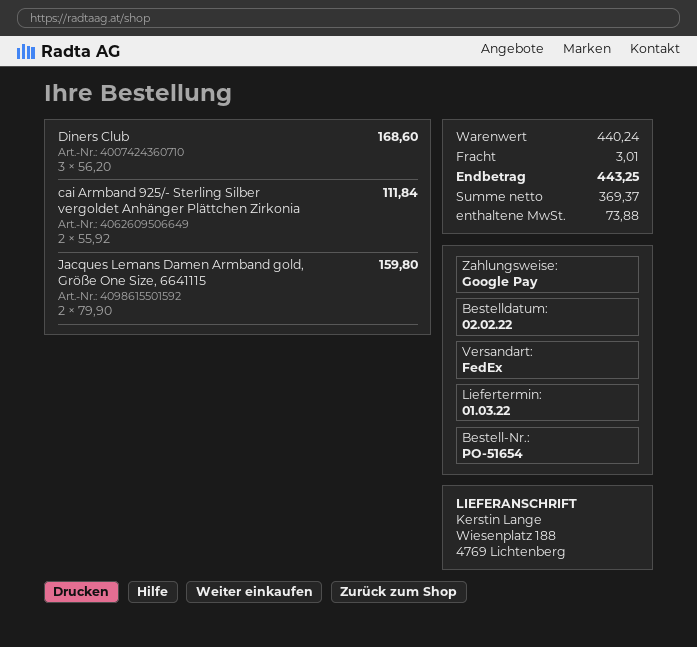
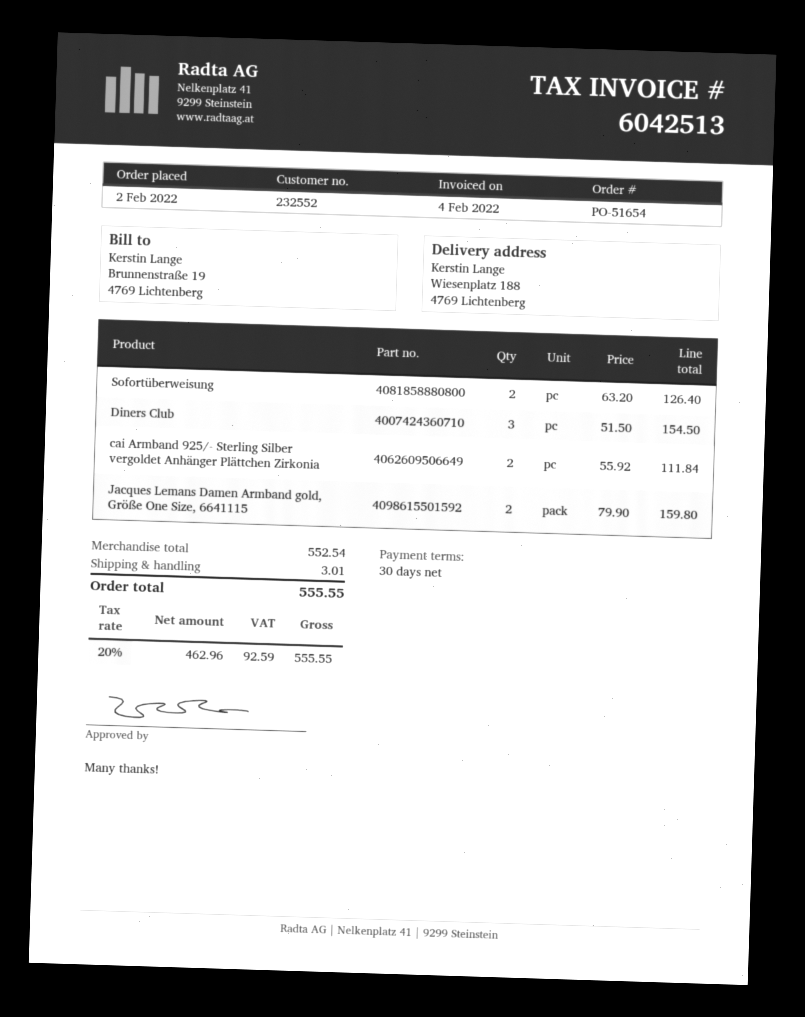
Diners Club: 3 x 56.20 = 168.60 -> 3 x 51.50 = 154.50
Sofortüberweisung: none -> 2 x 63.20 = 126.40
subtotal: 440.24 -> 552.54
net: 369.37 -> 462.96
tax: 73.88 -> 92.59
total: 443.25 -> 555.55

